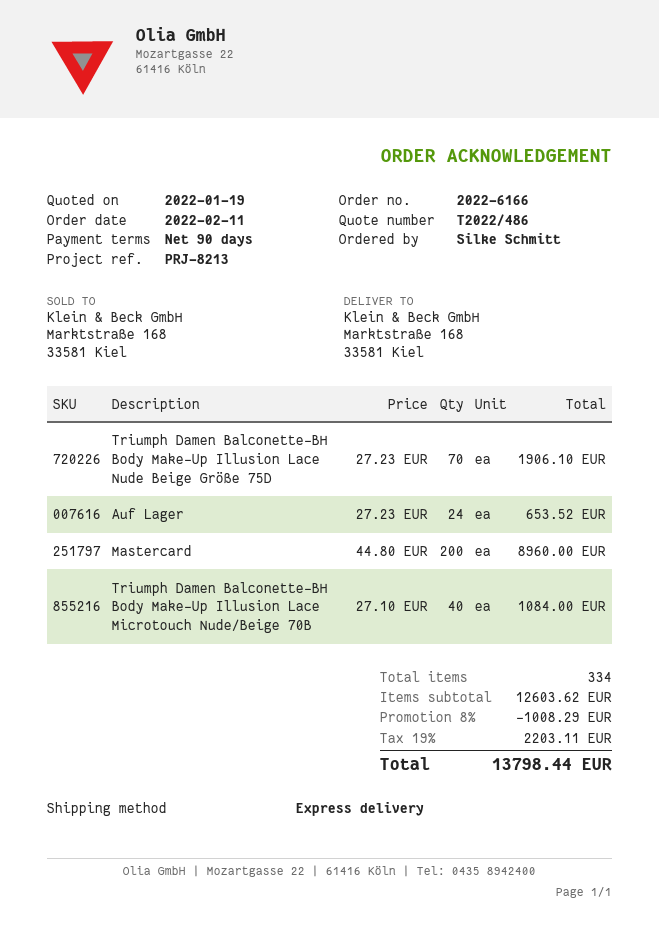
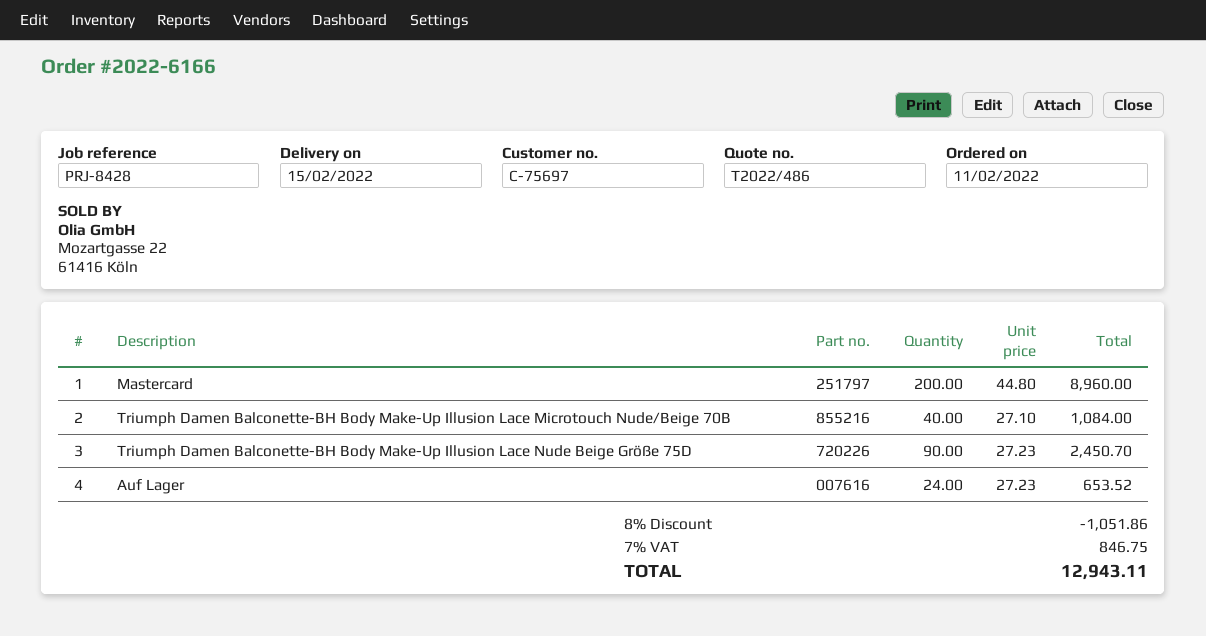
reference: PRJ-8213 -> PRJ-8428
Triumph Damen Balconette-BH Body Make-Up Illusion Lace Nude Beige Größe 75D: 70 x 27.23 = 1906.10 -> 90 x 27.23 = 2450.70
discount: 8% = 1008.29 -> 8% = 1051.86
tax: 19% = 2203.11 -> 7% = 846.75
total: 13798.44 -> 12943.11

